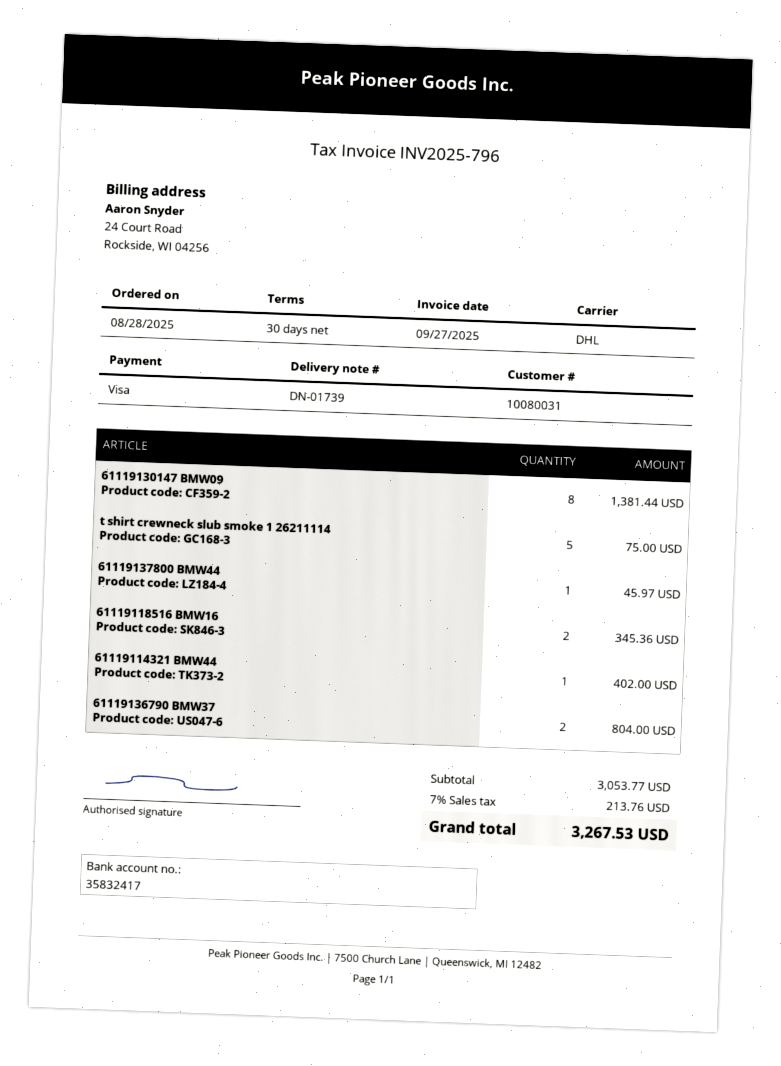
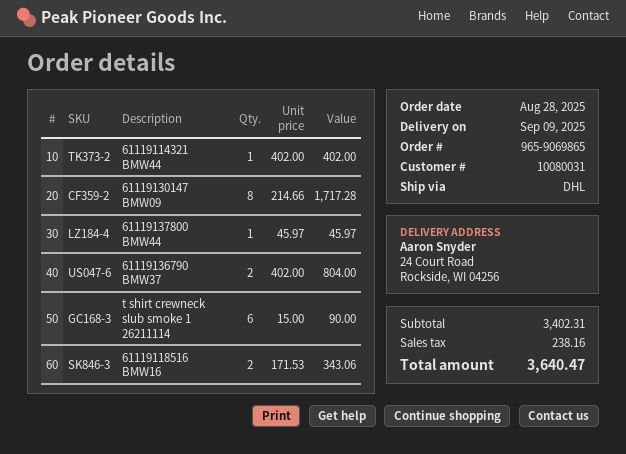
61119130147 BMW09: 8 for 1381.44 -> 8 for 1717.28
t shirt crewneck slub smoke 1 26211114: 5 for 75.00 -> 6 for 90.00
61119118516 BMW16: 2 for 345.36 -> 2 for 343.06
subtotal: 3053.77 -> 3402.31
tax: 213.76 -> 238.16
total: 3267.53 -> 3640.47

